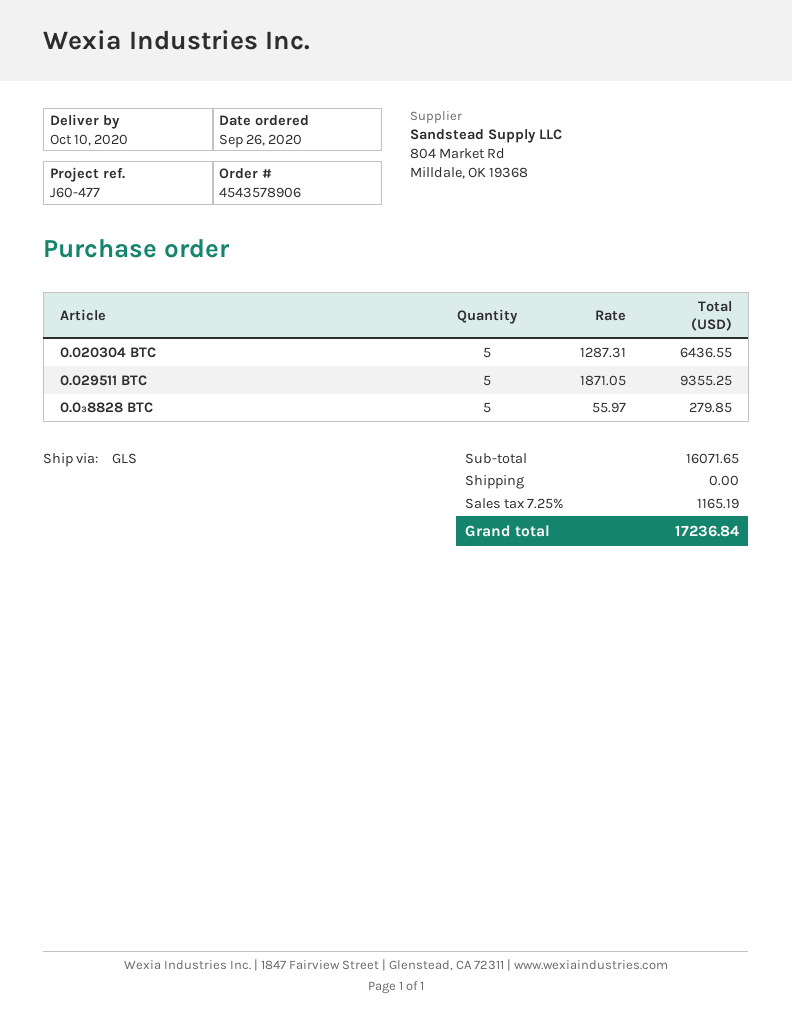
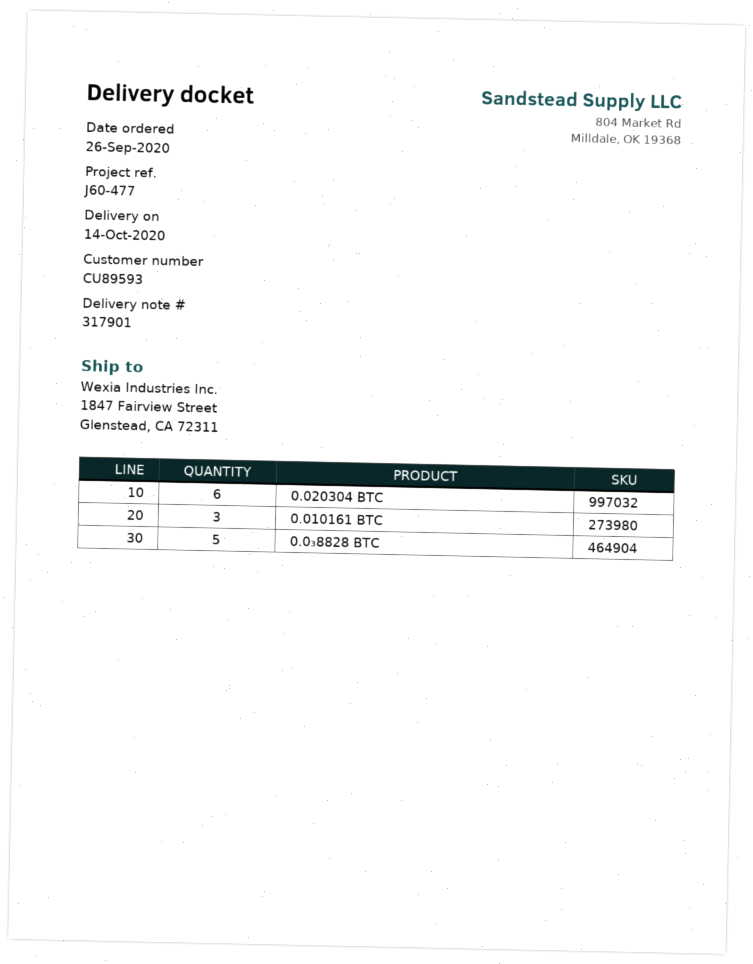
delivery date: 2020-10-10 -> 2020-10-14
0.020304 BTC: 5 -> 6
0.029511 BTC: 5 -> none
0.010161 BTC: none -> 3

